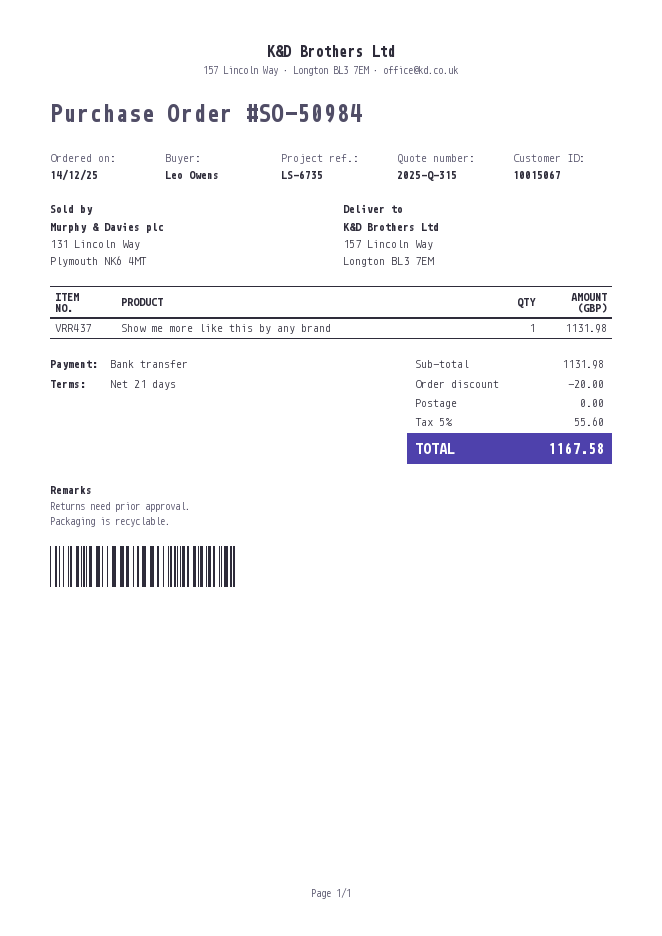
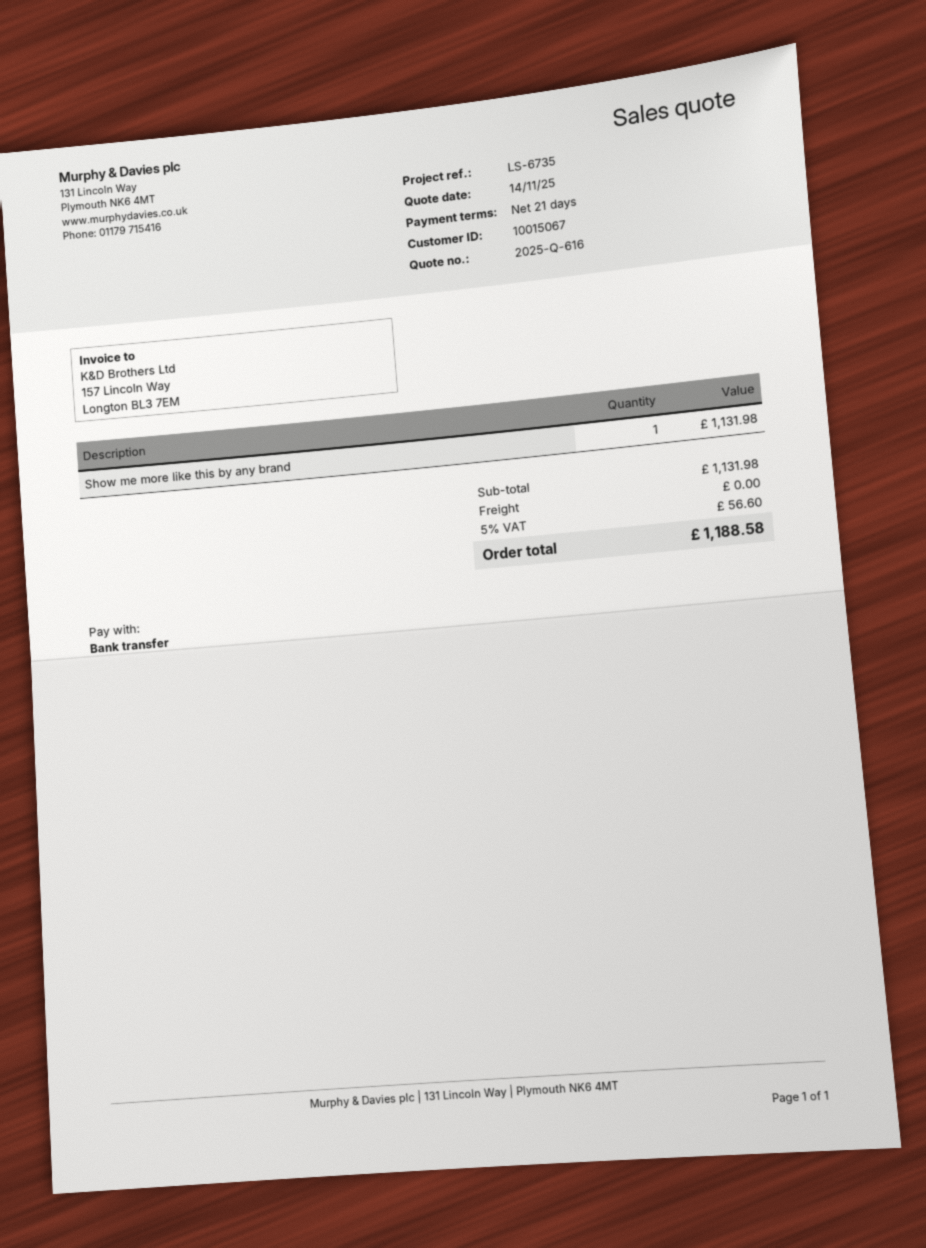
quote number: 2025-Q-315 -> 2025-Q-616
discount: 20.00 -> none
tax: 5% = 55.60 -> 5% = 56.60
total: 1167.58 -> 1188.58

